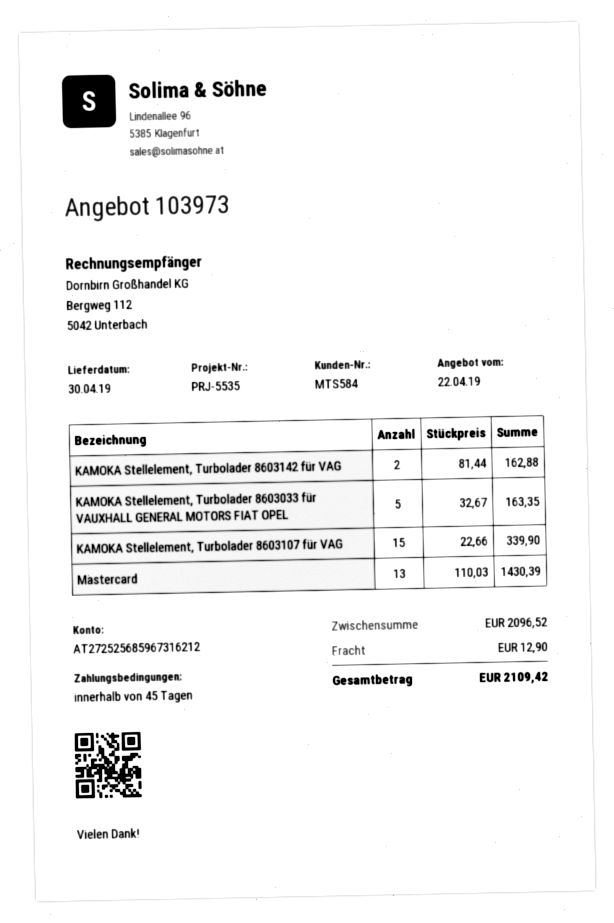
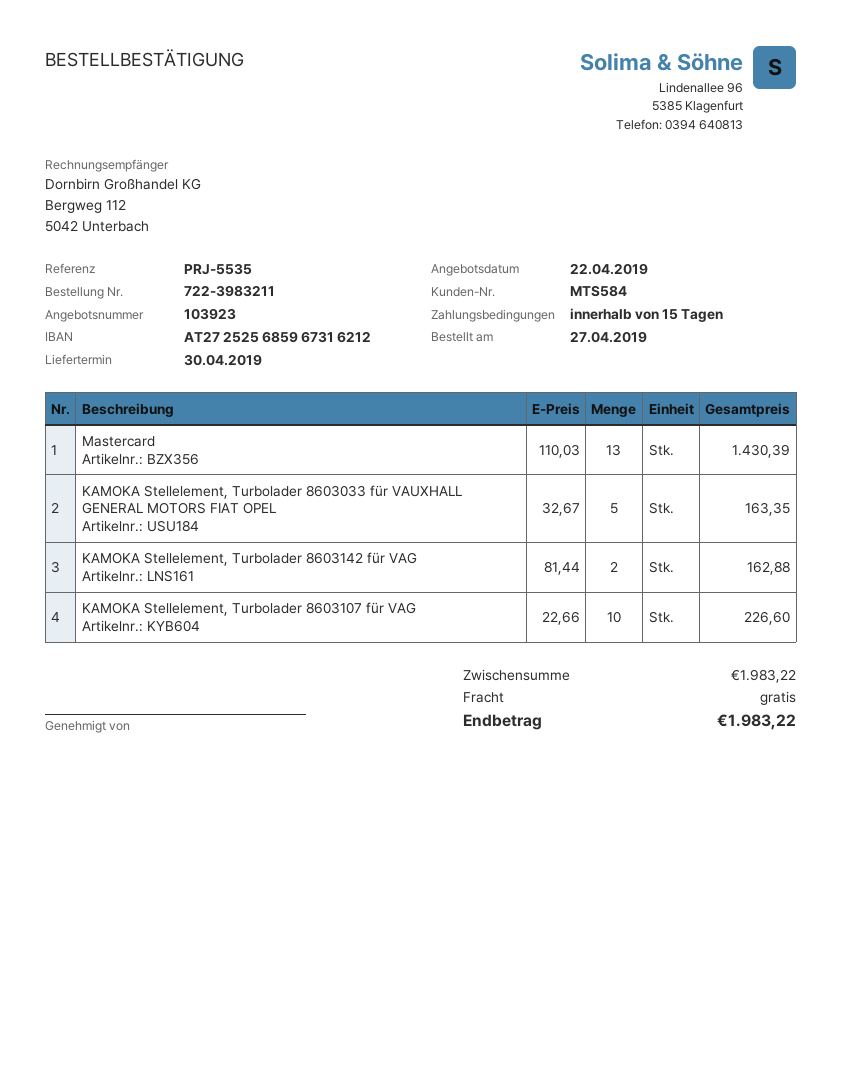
quote number: 103973 -> 103923
payment terms: 45 days -> 15 days
KAMOKA Stellelement, Turbolader 8603107 für VAG: 15 x 22.66 = 339.90 -> 10 x 22.66 = 226.60
subtotal: 2096.52 -> 1983.22
shipping: 12.90 -> 0.00
total: 2109.42 -> 1983.22

